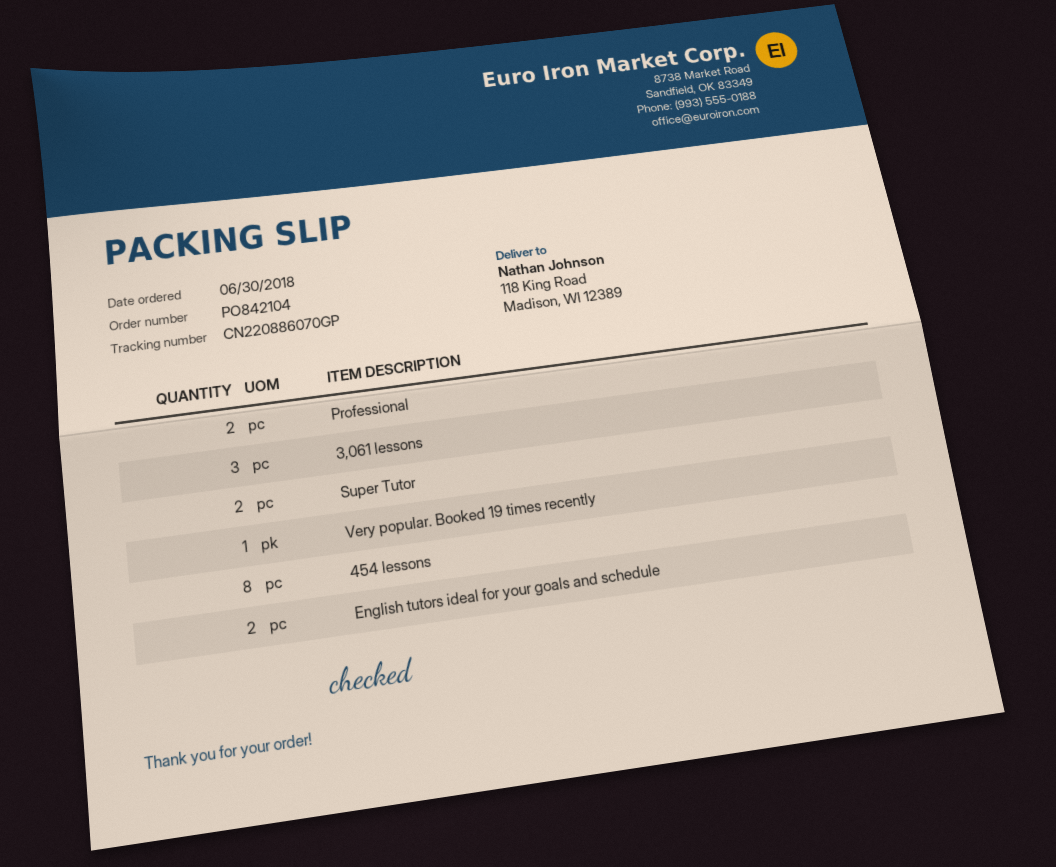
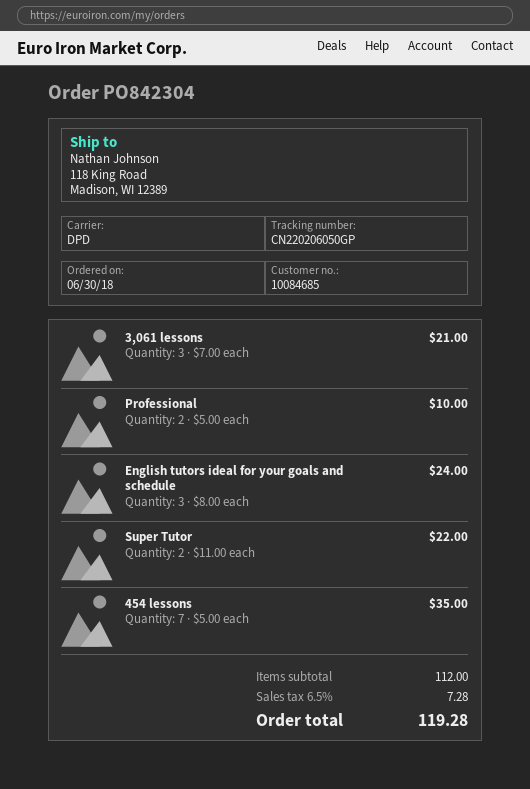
order number: PO842104 -> PO842304
tracking number: CN220886070GP -> CN220206050GP
Very popular. Booked 19 times recently: 1 -> none
454 lessons: 8 -> 7
English tutors ideal for your goals and schedule: 2 -> 3

